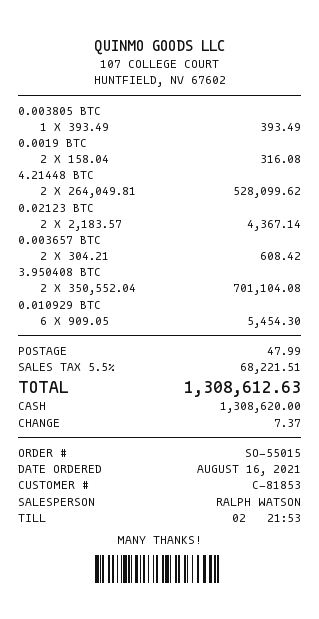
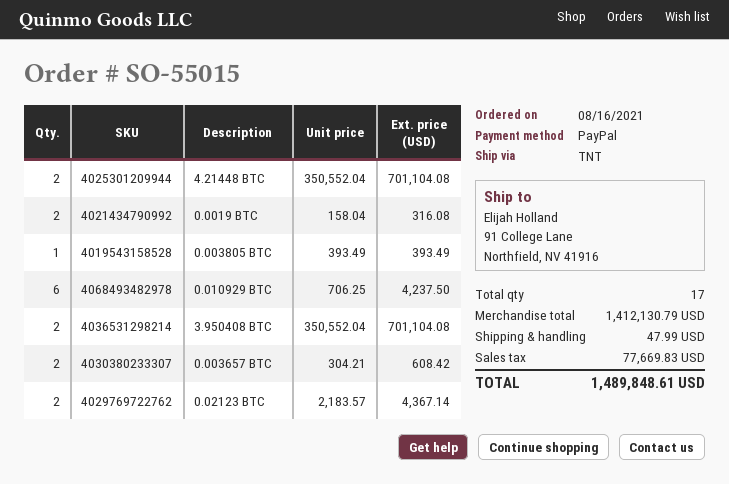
payment method: cash -> PayPal
4.21448 BTC: 2 x 264049.81 = 528099.62 -> 2 x 350552.04 = 701104.08
0.010929 BTC: 6 x 909.05 = 5454.30 -> 6 x 706.25 = 4237.50
tax: 68221.51 -> 77669.83
total: 1308612.63 -> 1489848.61

